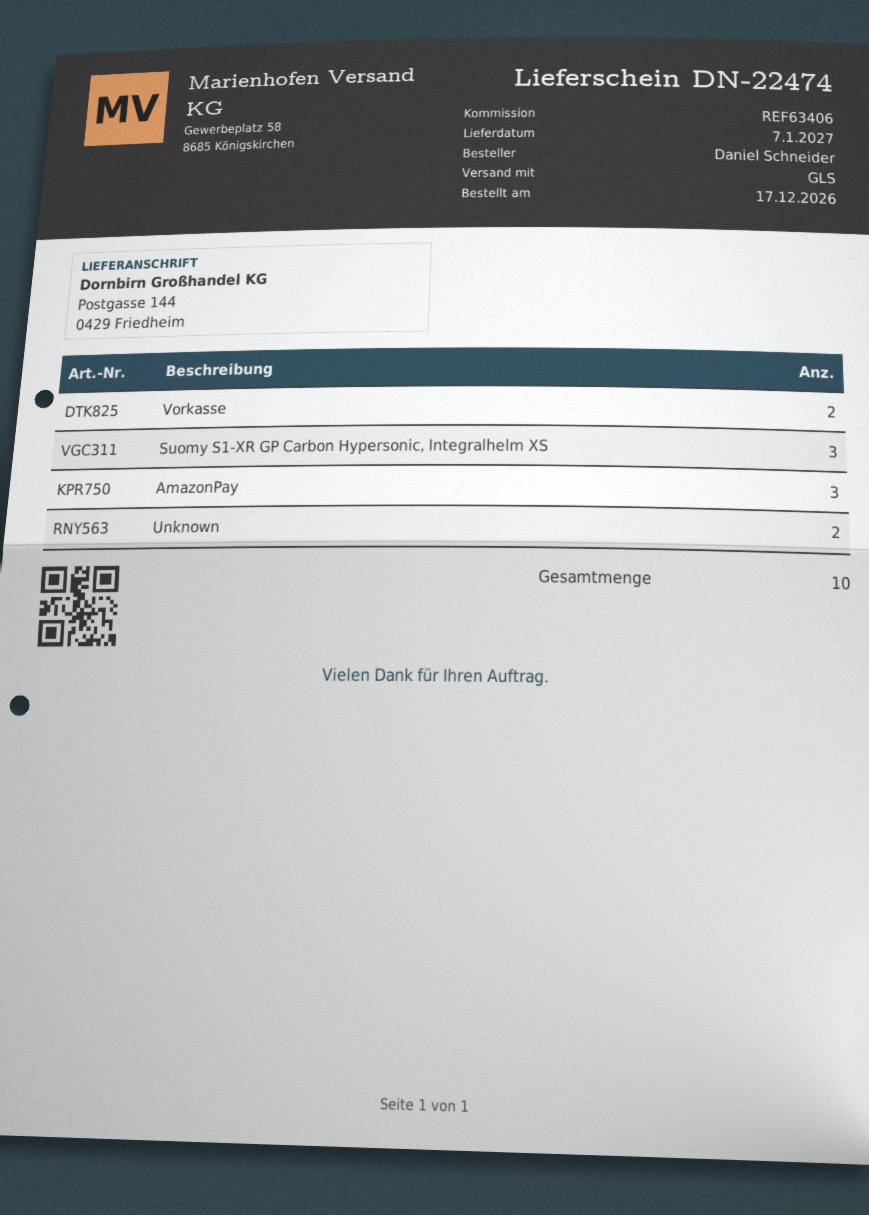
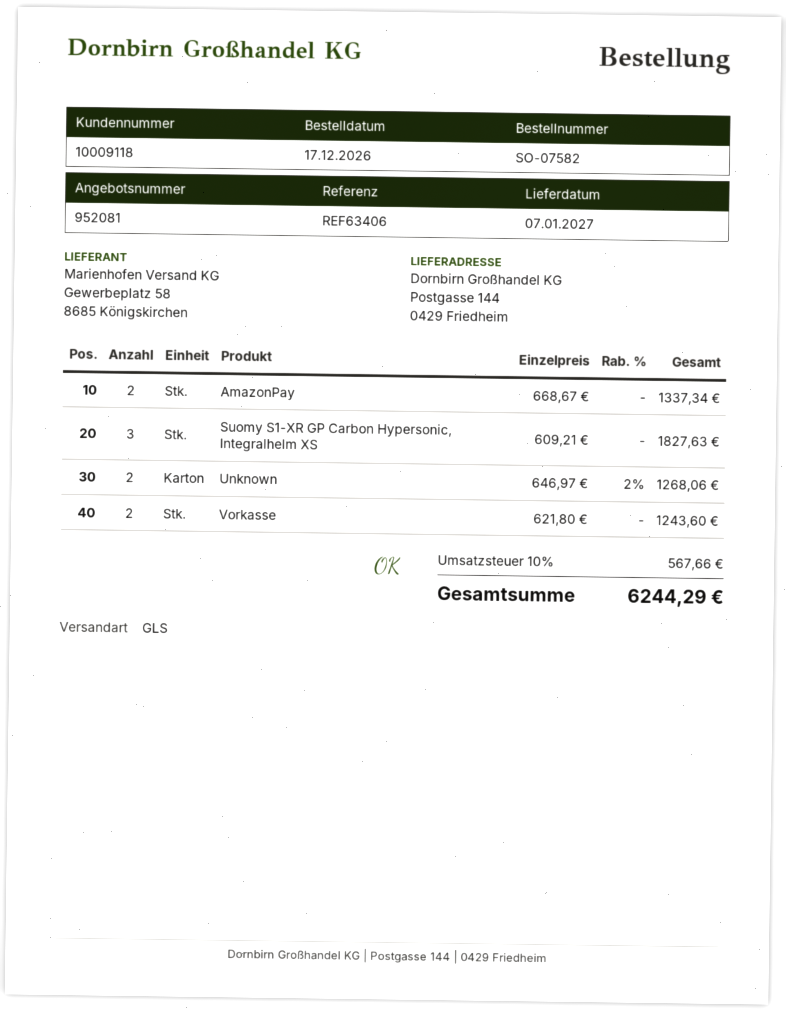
AmazonPay: 3 -> 2

